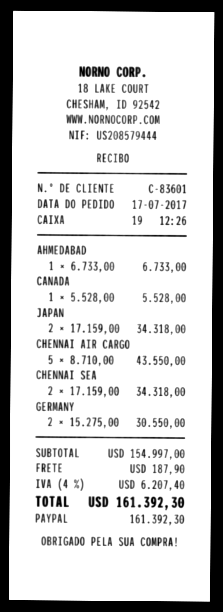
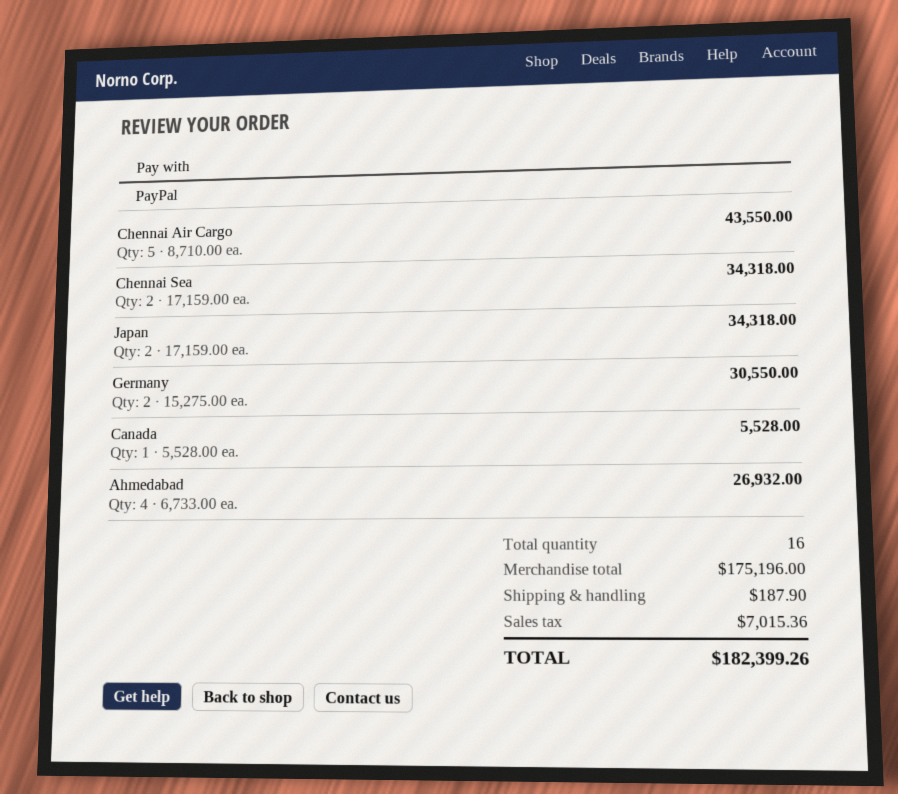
AHMEDABAD: 1 x 6733.00 = 6733.00 -> 4 x 6733.00 = 26932.00
subtotal: 154997.00 -> 175196.00
tax: 6207.40 -> 7015.36
total: 161392.30 -> 182399.26

